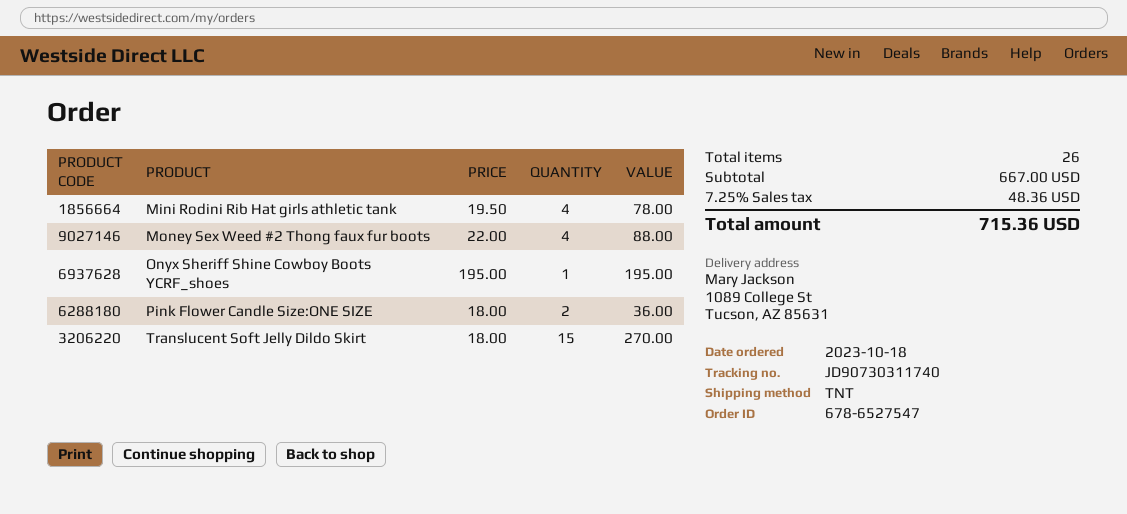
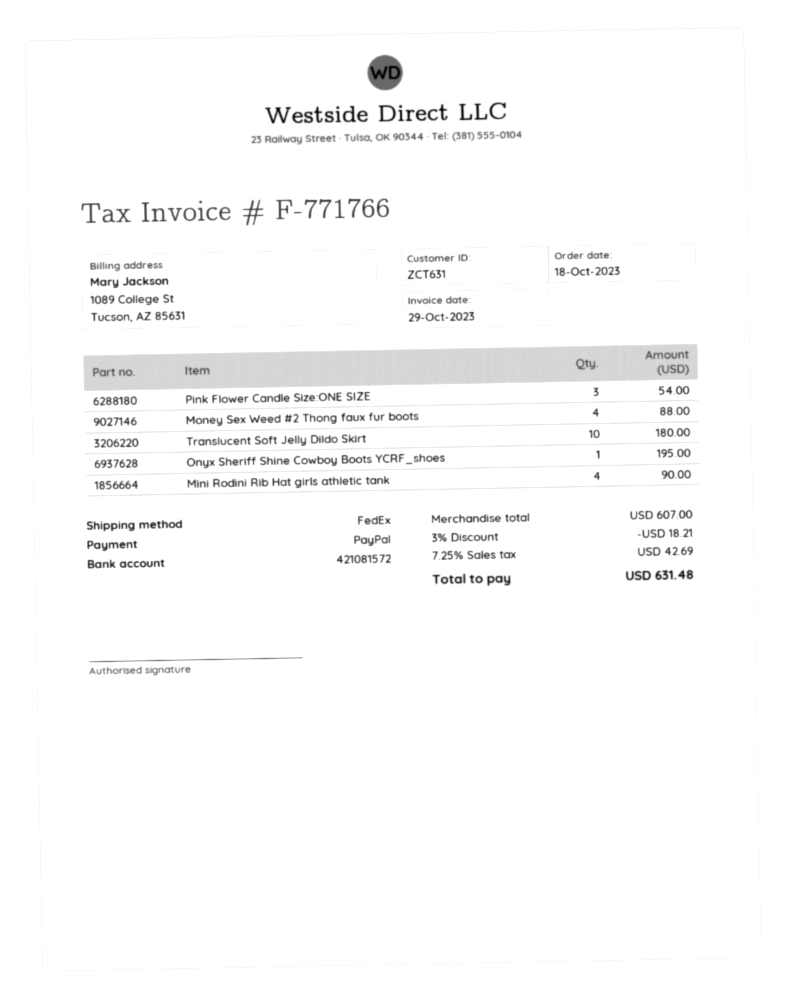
shipping method: TNT -> FedEx
Mini Rodini Rib Hat girls athletic tank: 4 for 78.00 -> 4 for 90.00
Pink Flower Candle Size:ONE SIZE: 2 for 36.00 -> 3 for 54.00
Translucent Soft Jelly Dildo Skirt: 15 for 270.00 -> 10 for 180.00
subtotal: 667.00 -> 607.00
discount: none -> 3% = 18.21
tax: 7.25% = 48.36 -> 7.25% = 42.69
total: 715.36 -> 631.48

